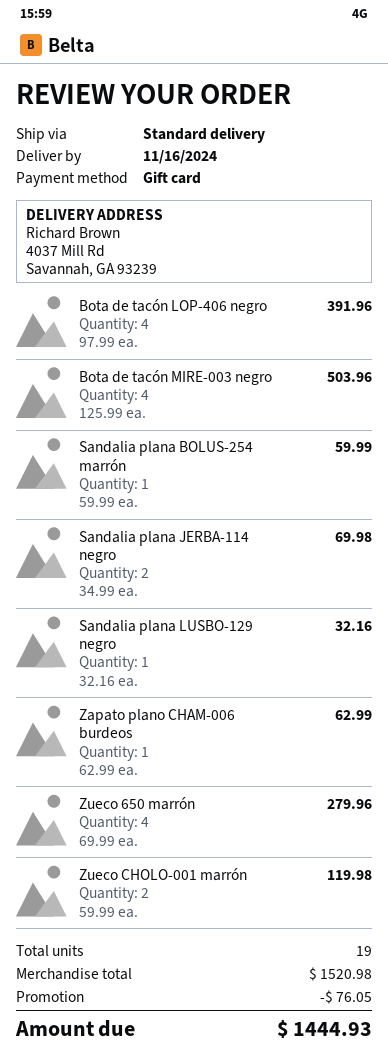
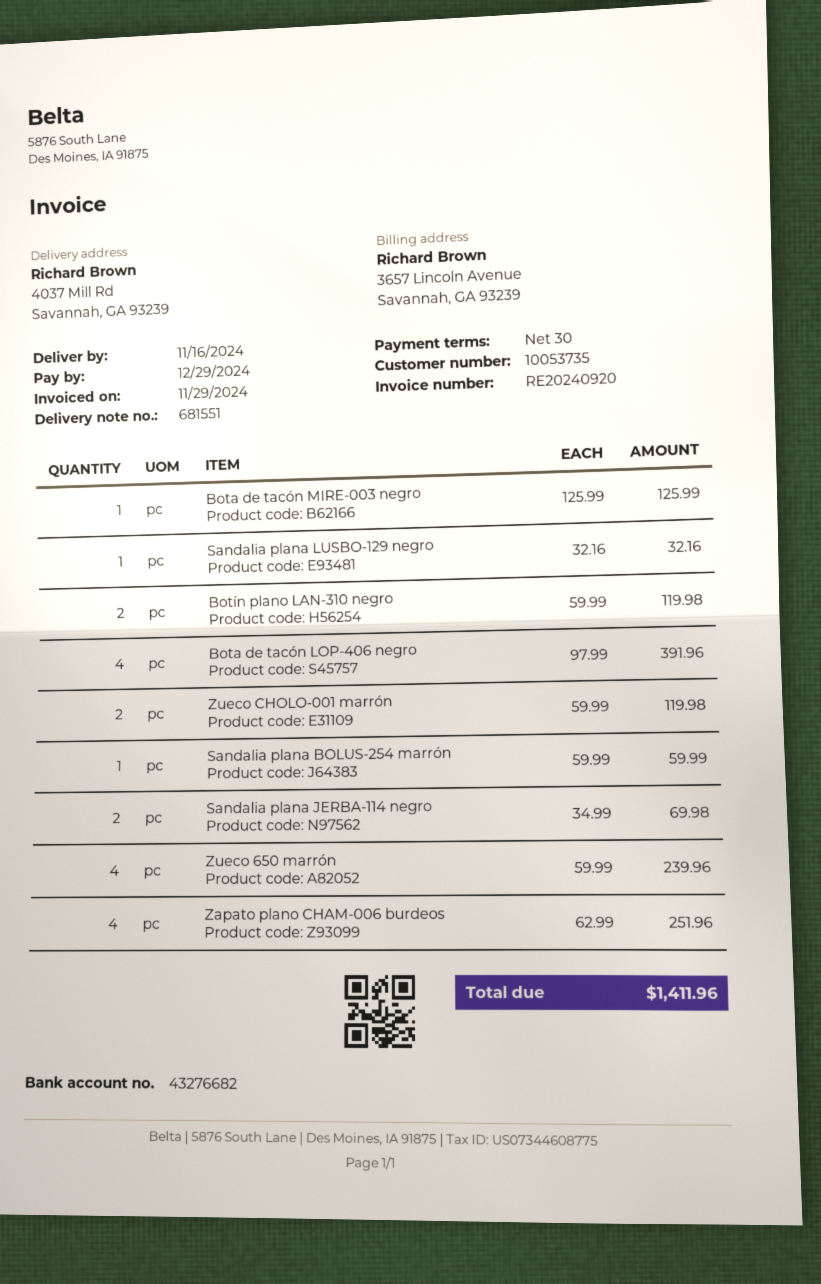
Bota de tacón MIRE-003 negro: 4 x 125.99 = 503.96 -> 1 x 125.99 = 125.99
Zapato plano CHAM-006 burdeos: 1 x 62.99 = 62.99 -> 4 x 62.99 = 251.96
Zueco 650 marrón: 4 x 69.99 = 279.96 -> 4 x 59.99 = 239.96
Botín plano LAN-310 negro: none -> 2 x 59.99 = 119.98
discount: 76.05 -> none
total: 1444.93 -> 1411.96

